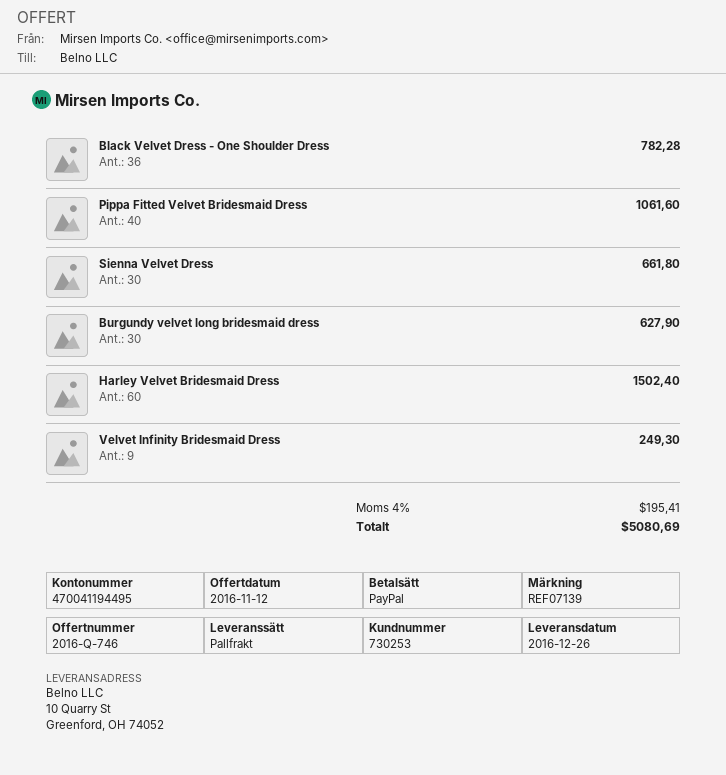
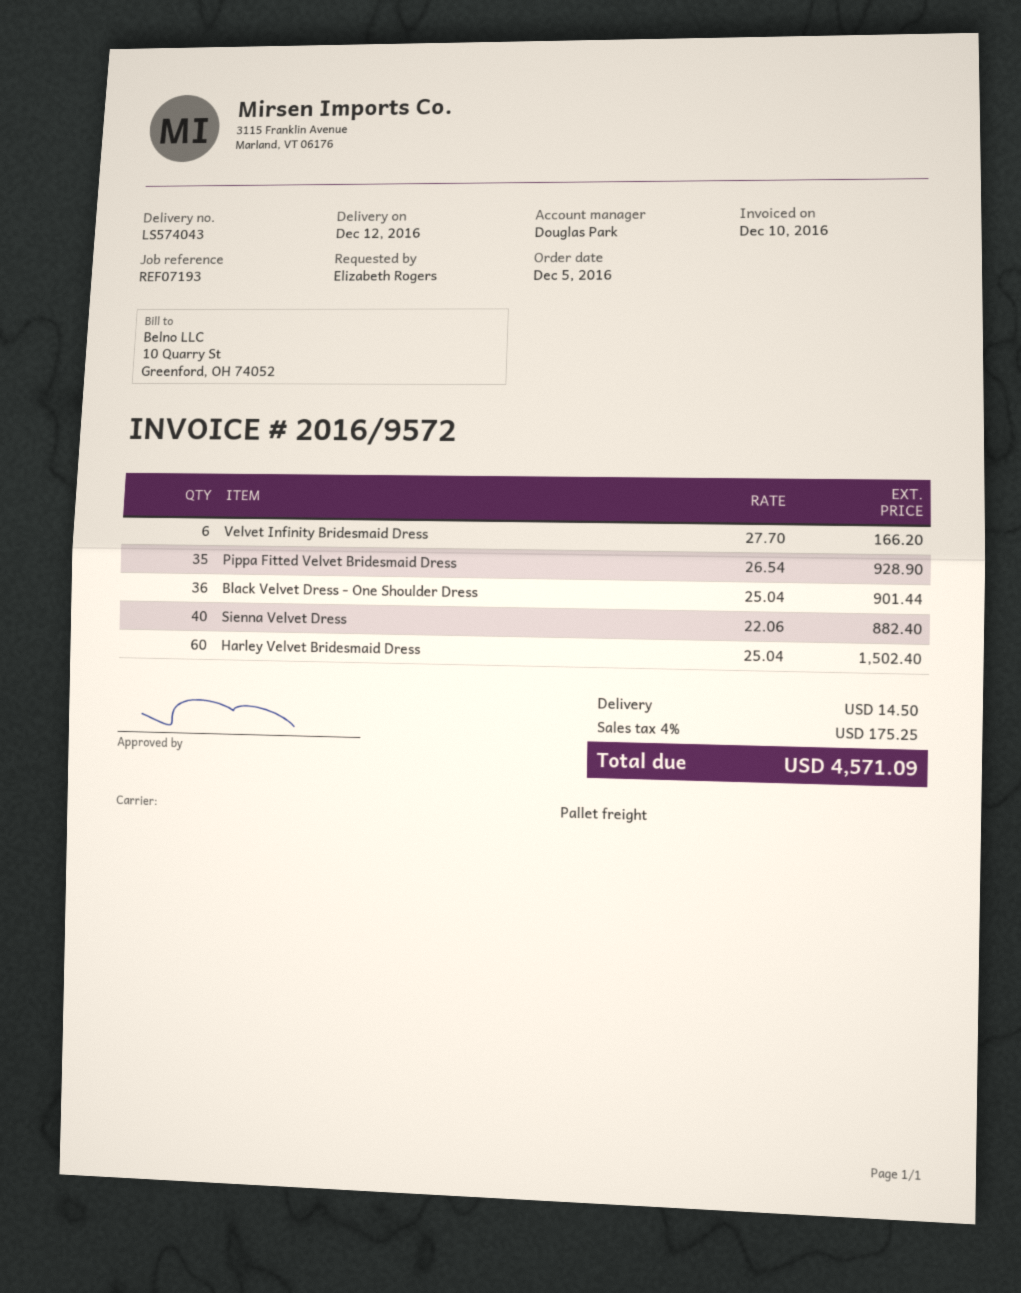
delivery date: 2016-12-26 -> 2016-12-12
reference: REF07139 -> REF07193
Black Velvet Dress - One Shoulder Dress: 36 for 782.28 -> 36 for 901.44
Pippa Fitted Velvet Bridesmaid Dress: 40 for 1061.60 -> 35 for 928.90
Sienna Velvet Dress: 30 for 661.80 -> 40 for 882.40
Burgundy velvet long bridesmaid dress: 30 for 627.90 -> none
Velvet Infinity Bridesmaid Dress: 9 for 249.30 -> 6 for 166.20
shipping: none -> 14.50
tax: 4% = 195.41 -> 4% = 175.25
total: 5080.69 -> 4571.09

